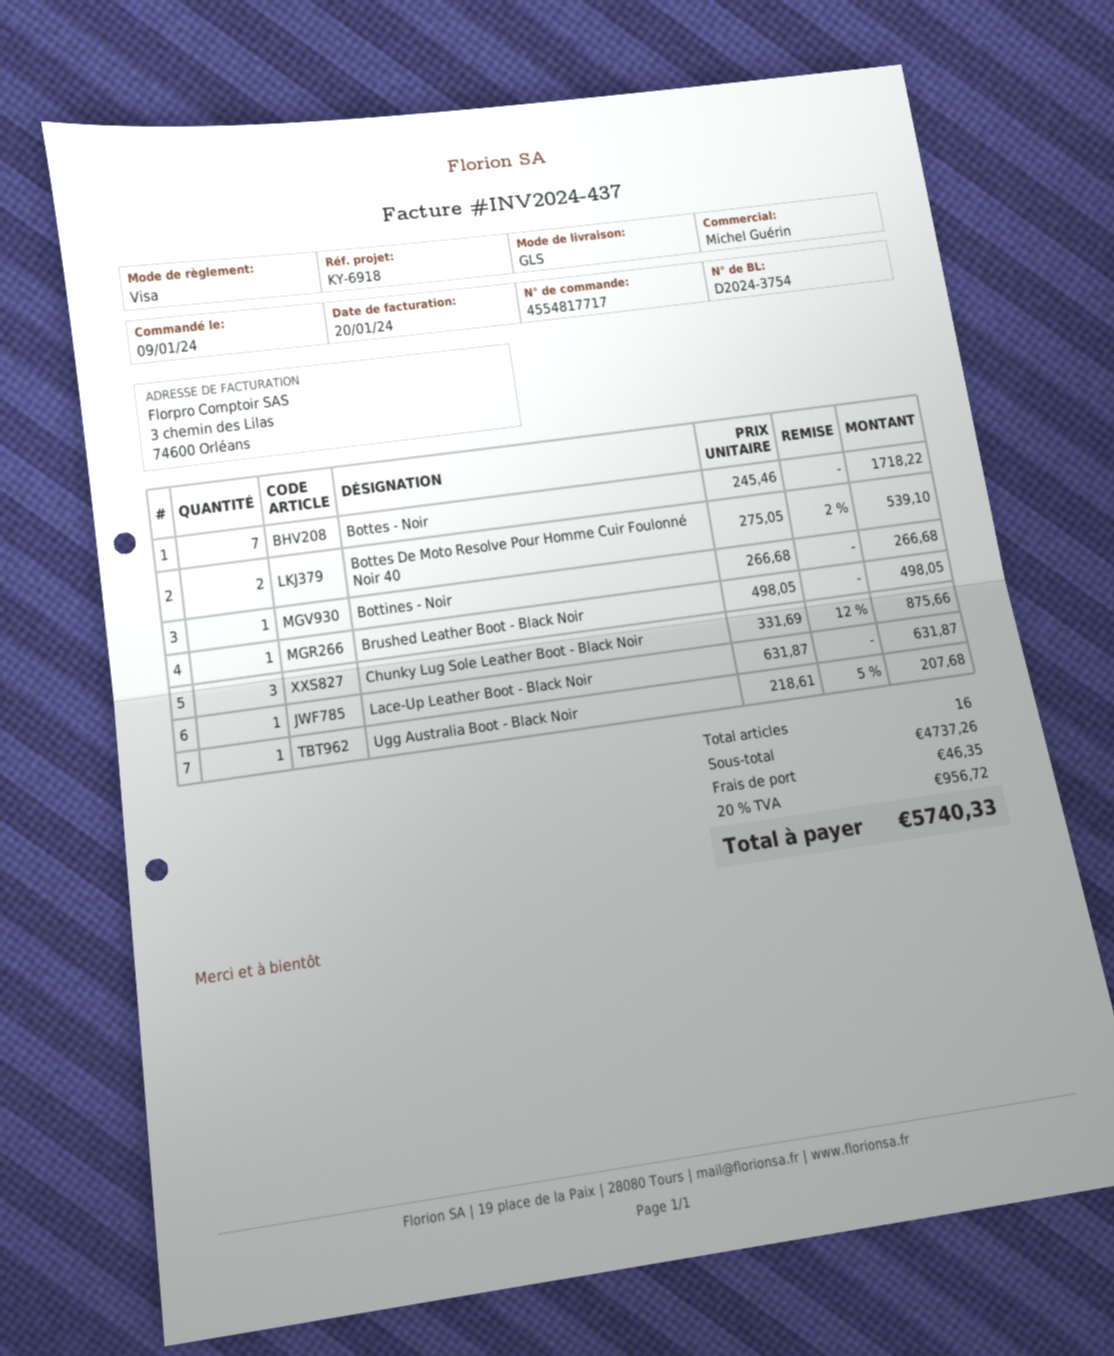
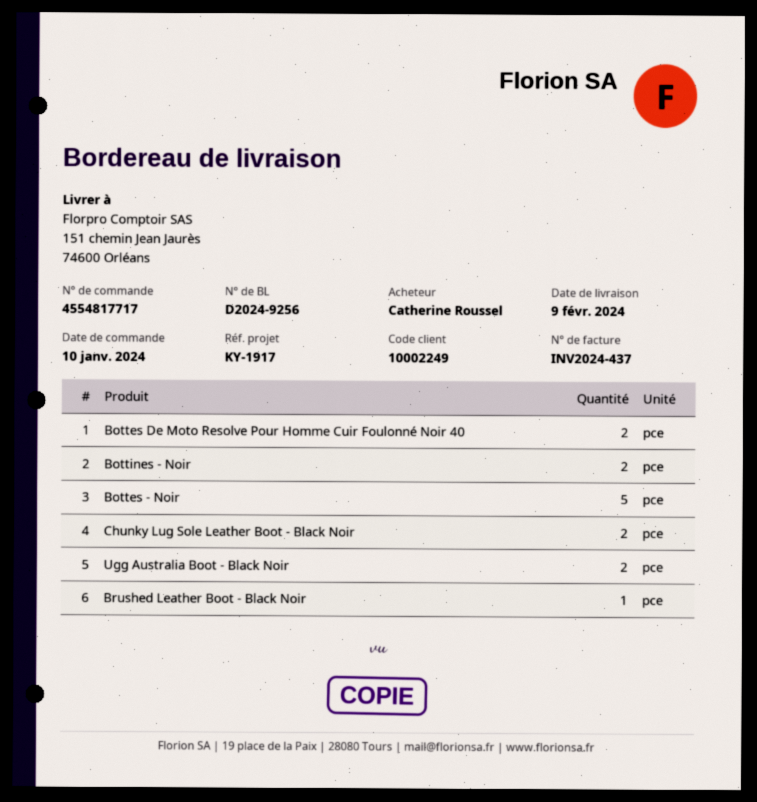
order date: 2024-01-09 -> 2024-01-10
delivery note number: D2024-3754 -> D2024-9256
reference: KY-6918 -> KY-1917
Bottes - Noir: 7 -> 5
Bottines - Noir: 1 -> 2
Chunky Lug Sole Leather Boot - Black Noir: 3 -> 2
Lace-Up Leather Boot - Black Noir: 1 -> none
Ugg Australia Boot - Black Noir: 1 -> 2

